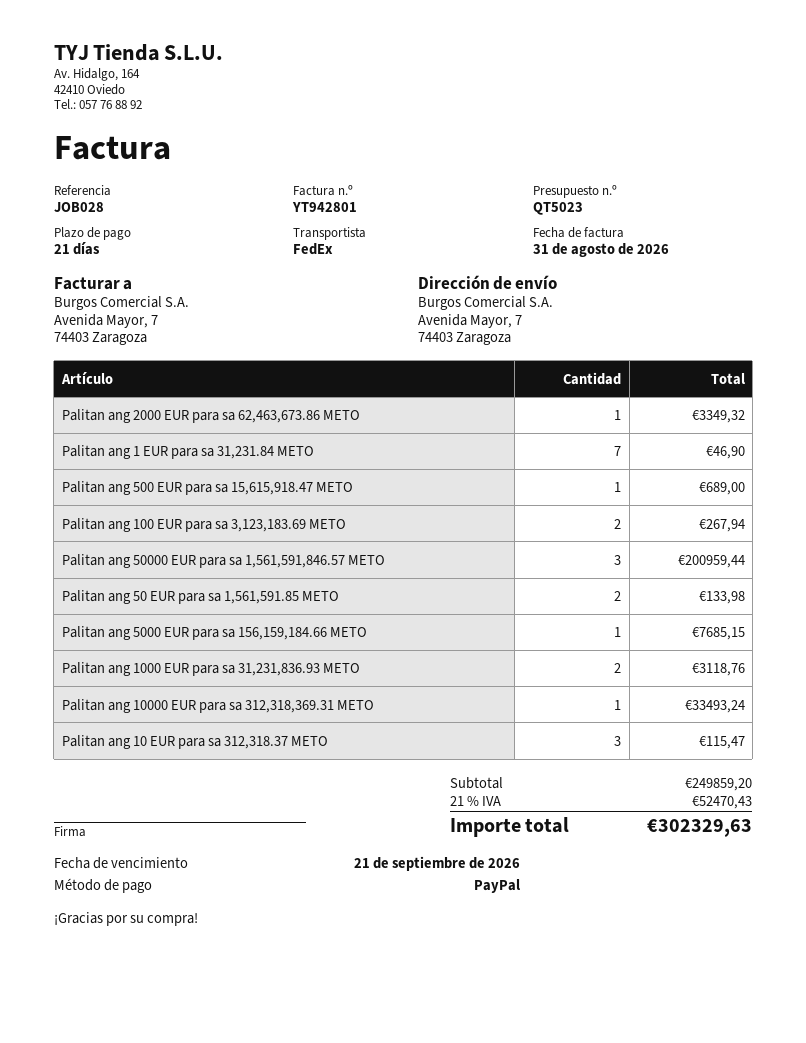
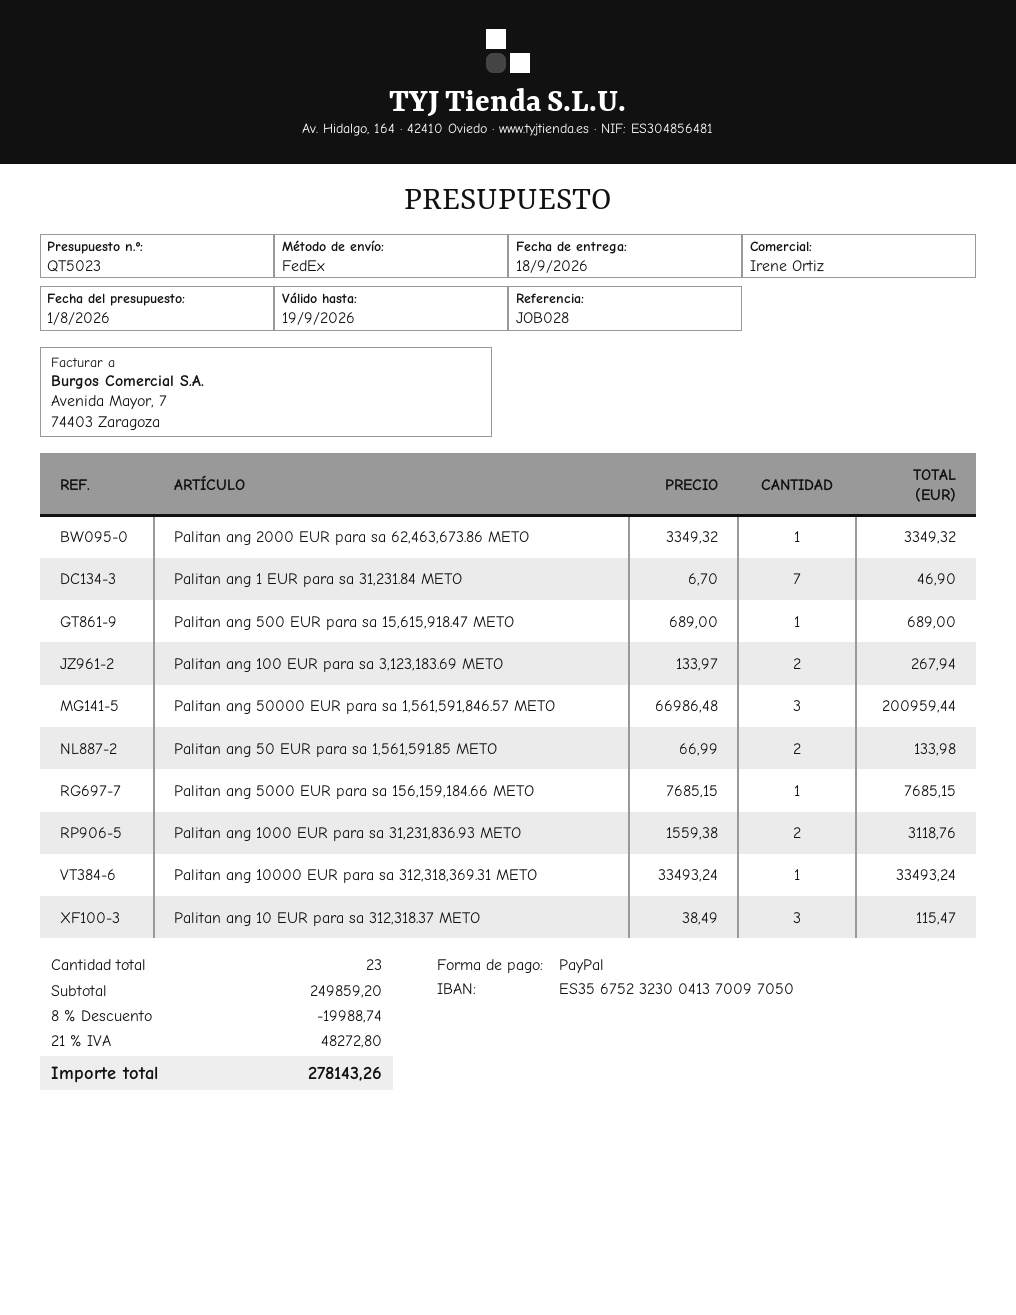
discount: none -> 8% = 19988.74
tax: 21% = 52470.43 -> 21% = 48272.80
total: 302329.63 -> 278143.26

